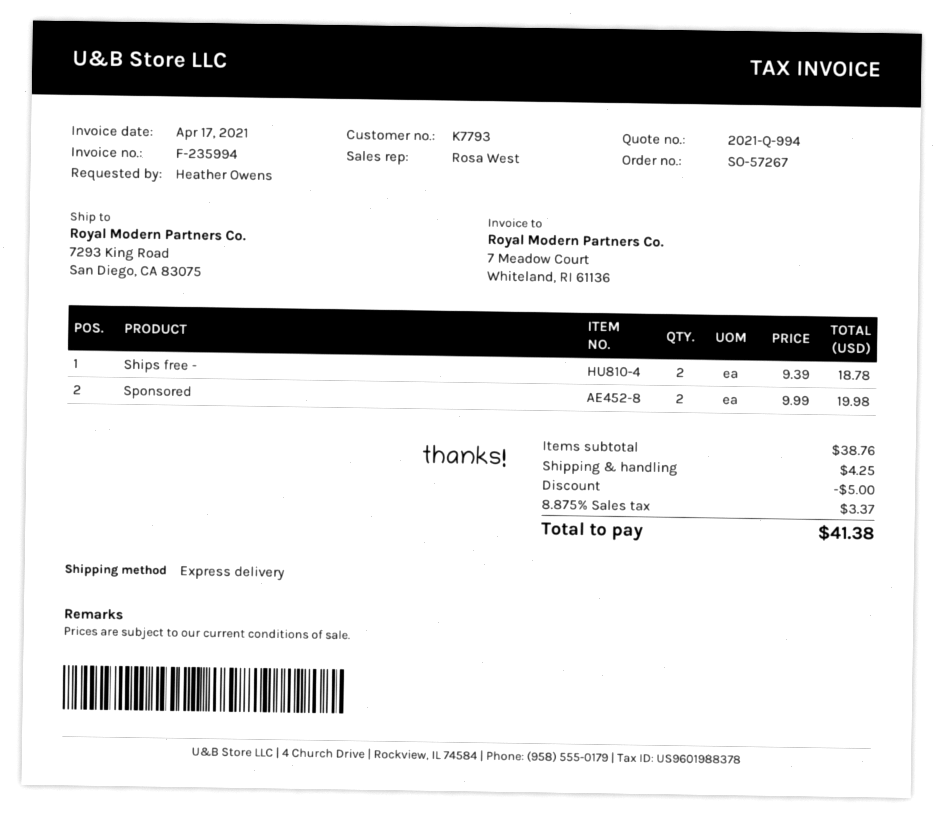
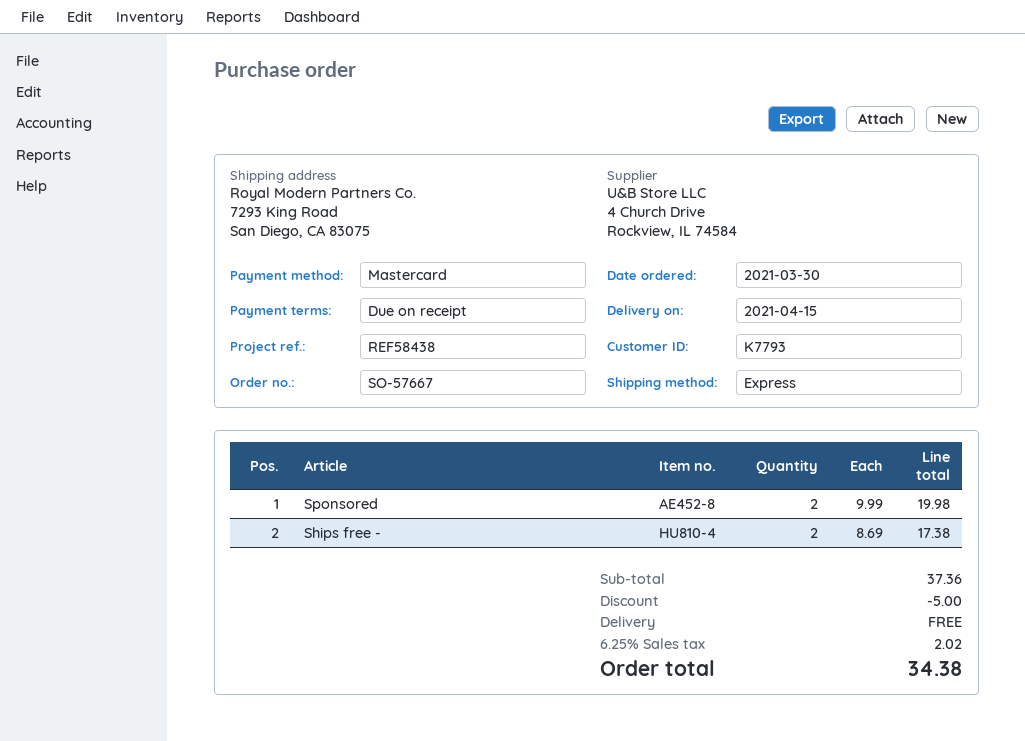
order number: SO-57267 -> SO-57667
Ships free -: 2 x 9.39 = 18.78 -> 2 x 8.69 = 17.38
subtotal: 38.76 -> 37.36
shipping: 4.25 -> 0.00
tax: 8.875% = 3.37 -> 6.25% = 2.02
total: 41.38 -> 34.38

